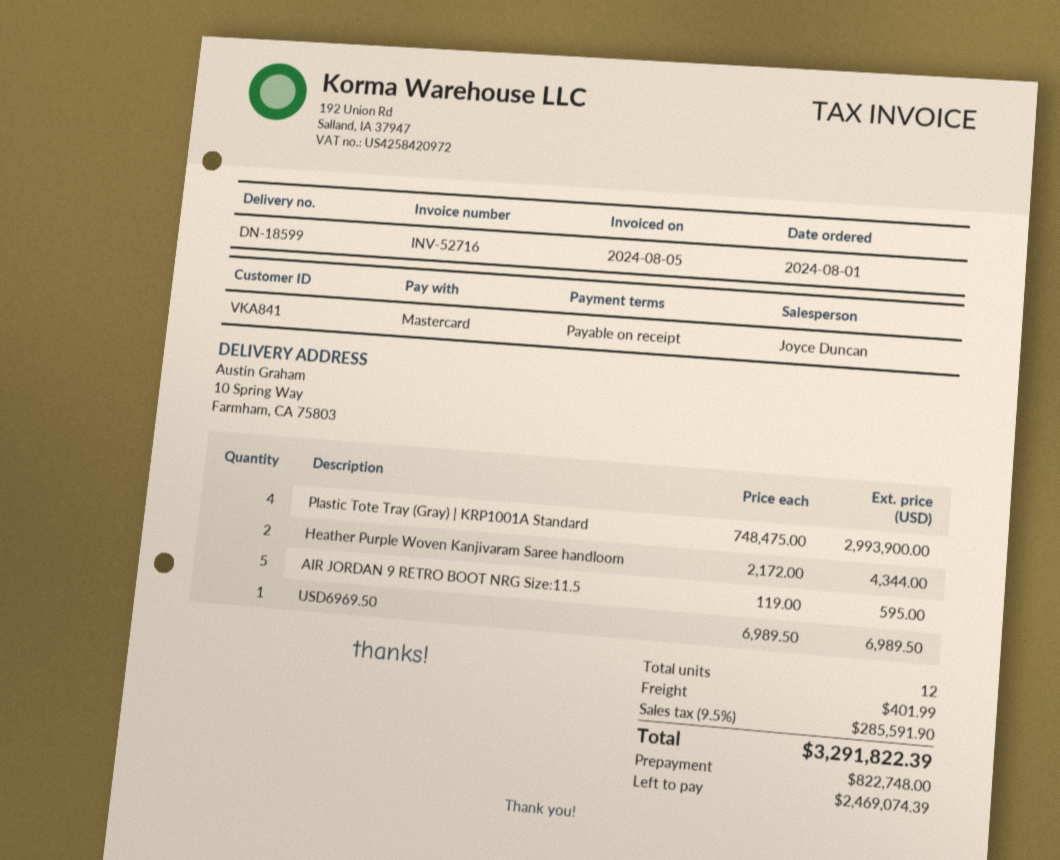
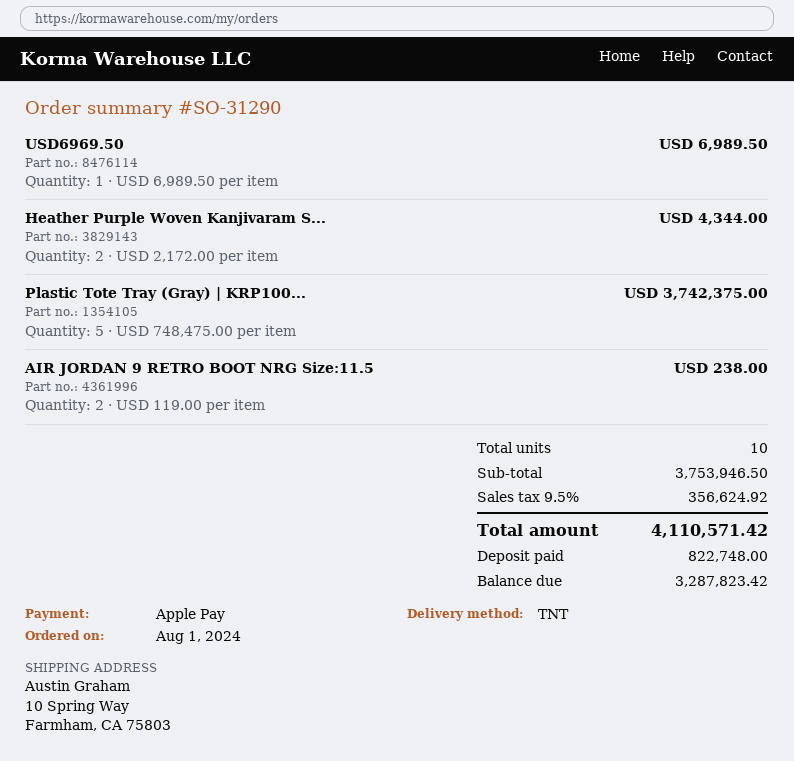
payment method: Mastercard -> Apple Pay
Plastic Tote Tray (Gray) | KRP1001A Standard: 4 x 748475.00 = 2993900.00 -> 5 x 748475.00 = 3742375.00
AIR JORDAN 9 RETRO BOOT NRG Size:11.5: 5 x 119.00 = 595.00 -> 2 x 119.00 = 238.00
total quantity: 12 -> 10
shipping: 401.99 -> none
tax: 9.5% = 285591.90 -> 9.5% = 356624.92
total: 3291822.39 -> 4110571.42
balance: 2469074.39 -> 3287823.42

